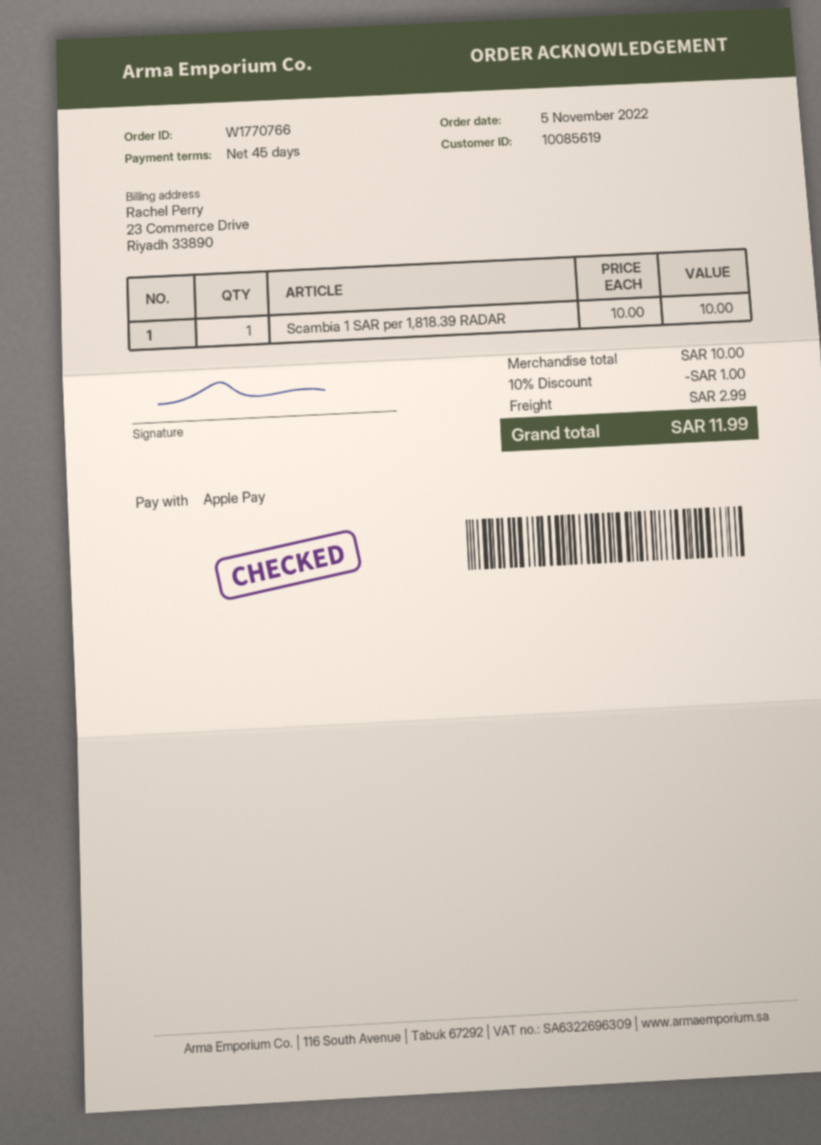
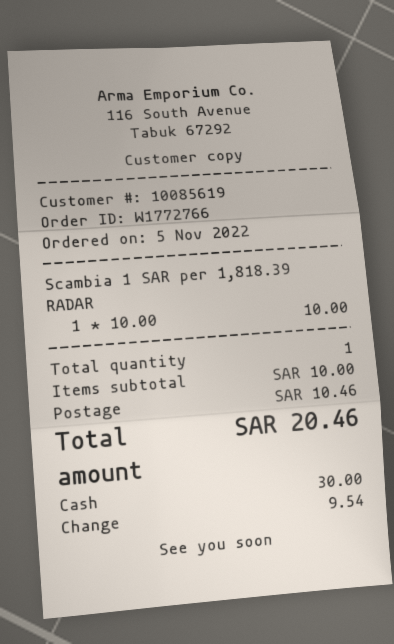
order number: W1770766 -> W1772766
payment method: Apple Pay -> cash
discount: 10% = 1.00 -> none
shipping: 2.99 -> 10.46
total: 11.99 -> 20.46

